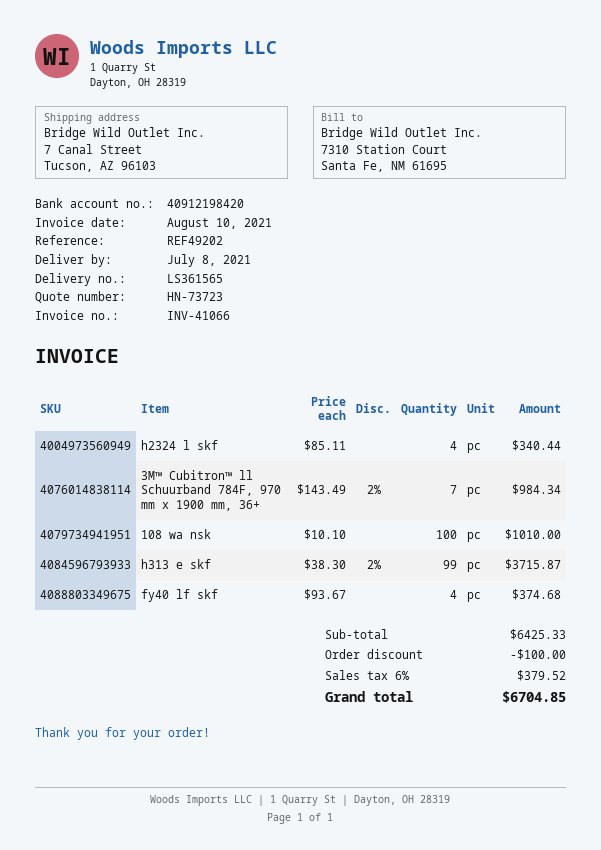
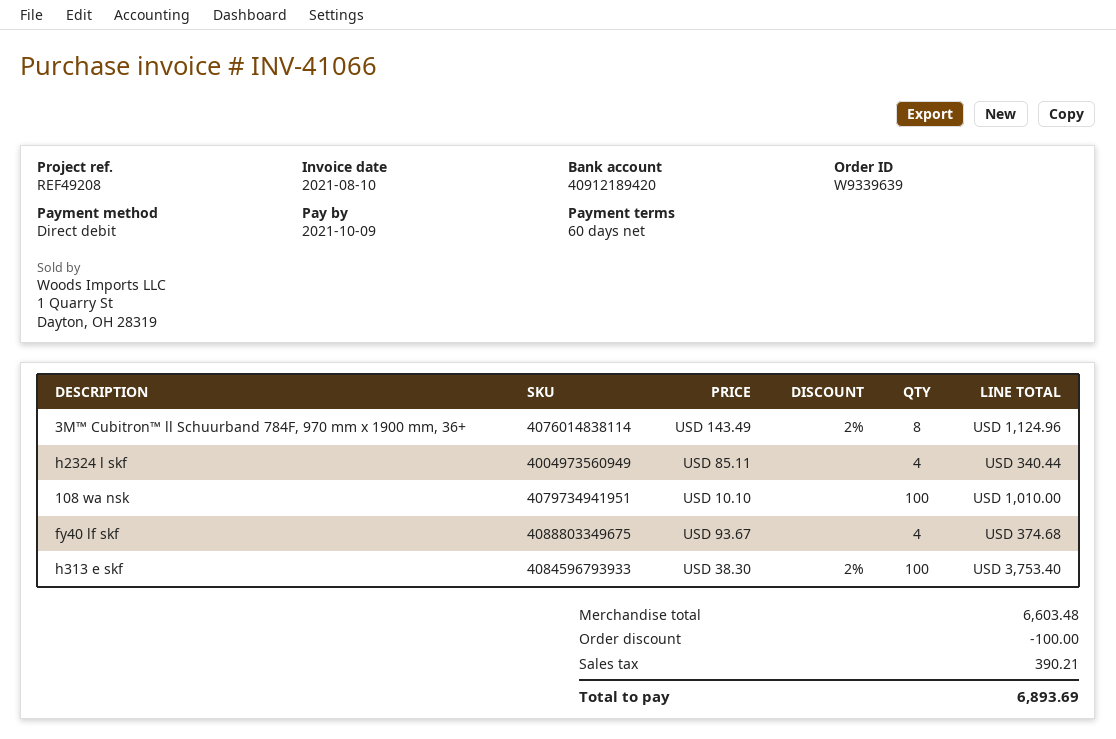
reference: REF49202 -> REF49208
bank account: 40912198420 -> 40912189420
3M™ Cubitron™ ll Schuurband 784F, 970 mm x 1900 mm, 36+: 7 x 143.49 - 2% = 984.34 -> 8 x 143.49 - 2% = 1124.96
h313 e skf: 99 x 38.30 - 2% = 3715.87 -> 100 x 38.30 - 2% = 3753.40
subtotal: 6425.33 -> 6603.48
tax: 379.52 -> 390.21
total: 6704.85 -> 6893.69

